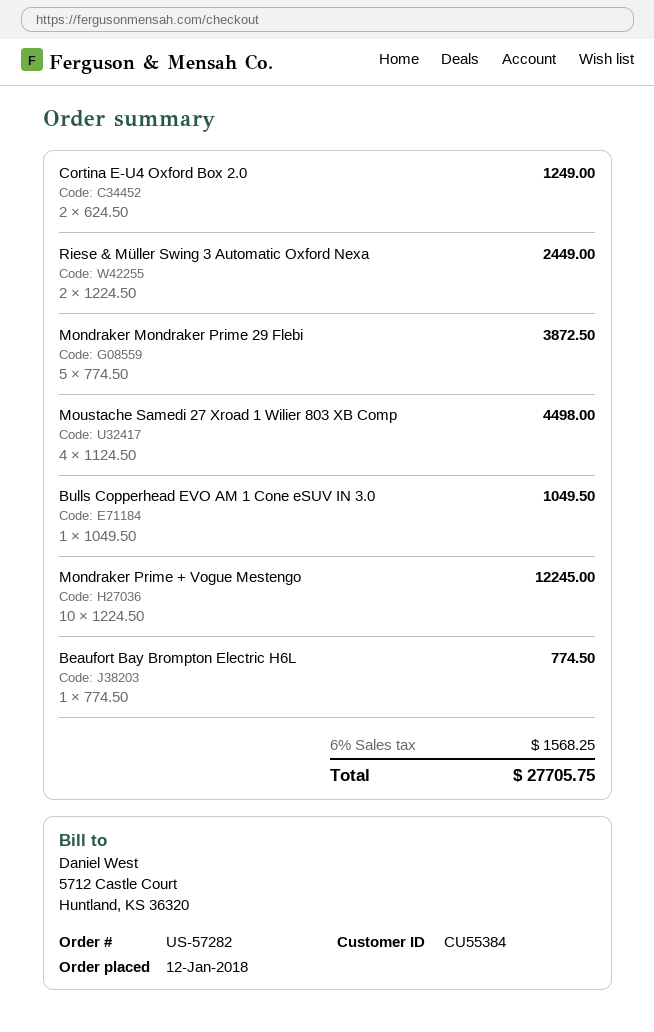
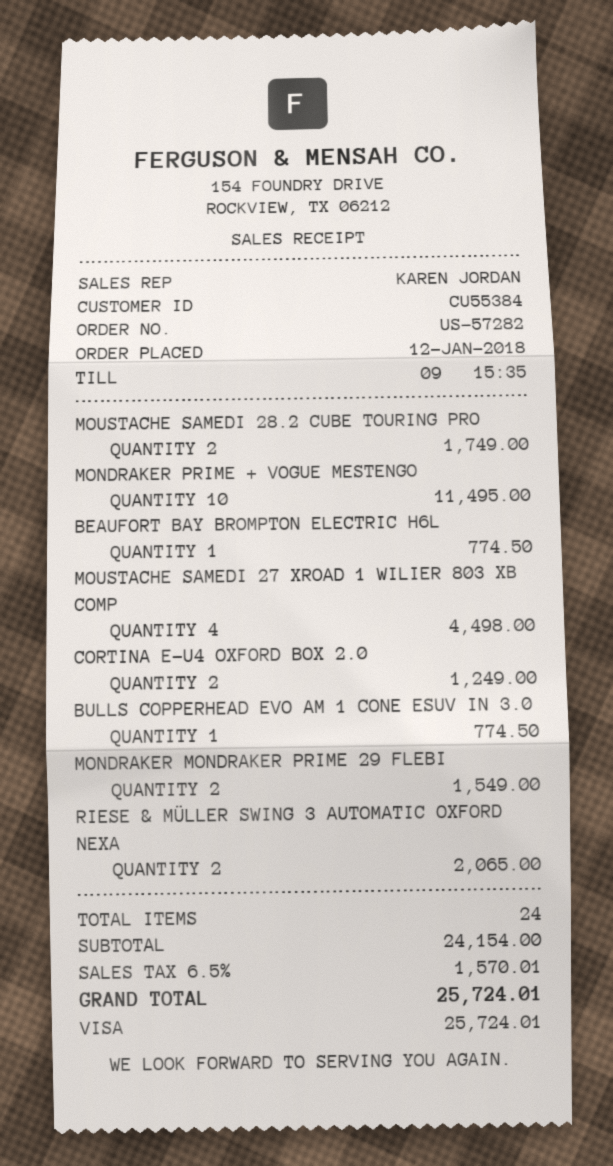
Riese & Müller Swing 3 Automatic Oxford Nexa: 2 for 2449.00 -> 2 for 2065.00
Mondraker Mondraker Prime 29 Flebi: 5 for 3872.50 -> 2 for 1549.00
Bulls Copperhead EVO AM 1 Cone eSUV IN 3.0: 1 for 1049.50 -> 1 for 774.50
Mondraker Prime + Vogue Mestengo: 10 for 12245.00 -> 10 for 11495.00
MOUSTACHE SAMEDI 28.2 CUBE TOURING PRO: none -> 2 for 1749.00
tax: 6% = 1568.25 -> 6.5% = 1570.01
total: 27705.75 -> 25724.01

